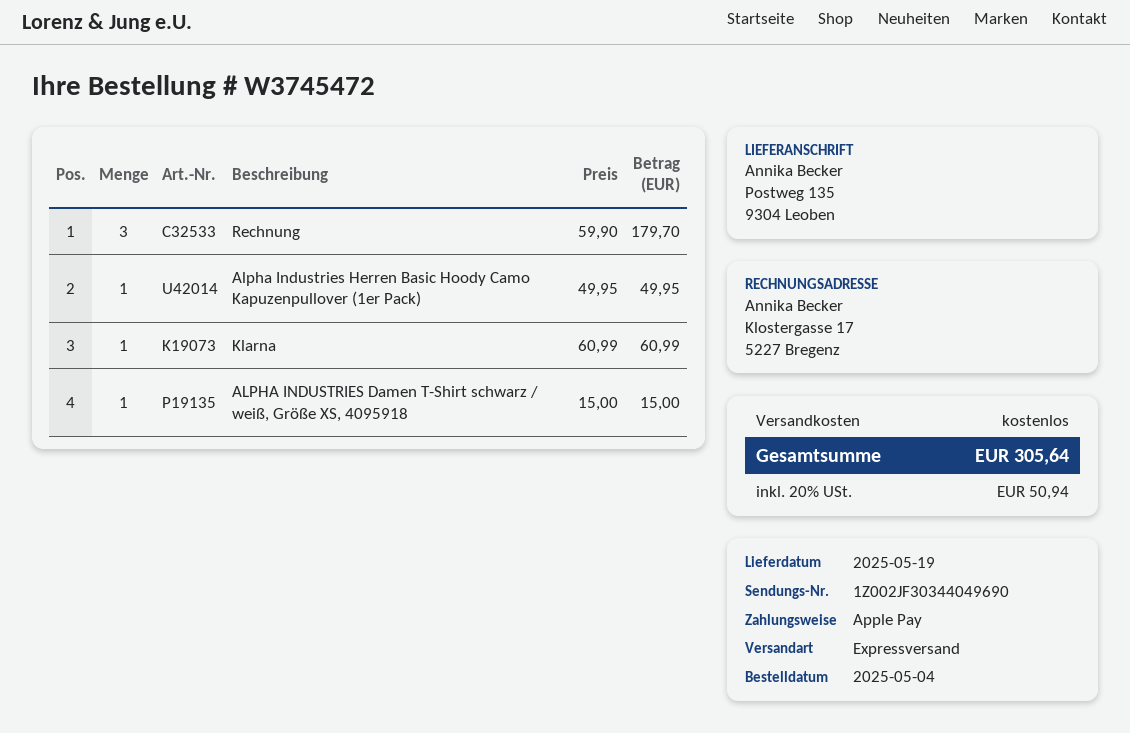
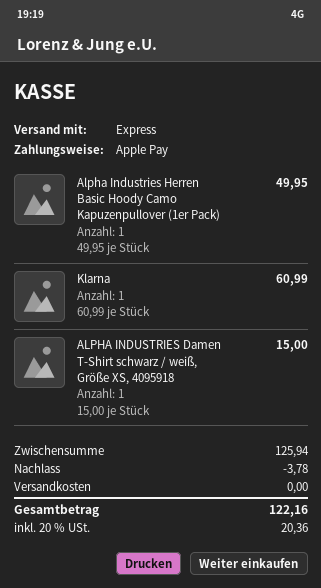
Rechnung: 3 x 59.90 = 179.70 -> none
discount: none -> 3.78
tax: 20% = 50.94 -> 20% = 20.36
total: 305.64 -> 122.16

